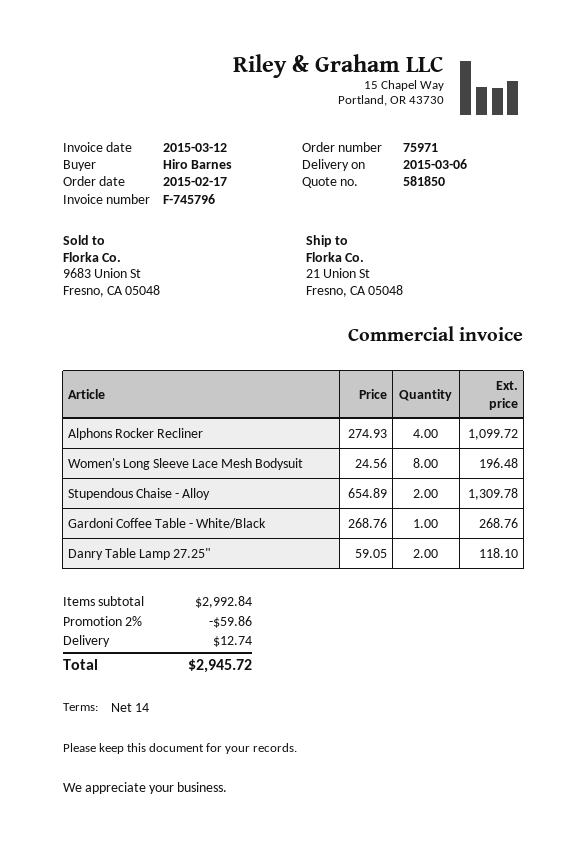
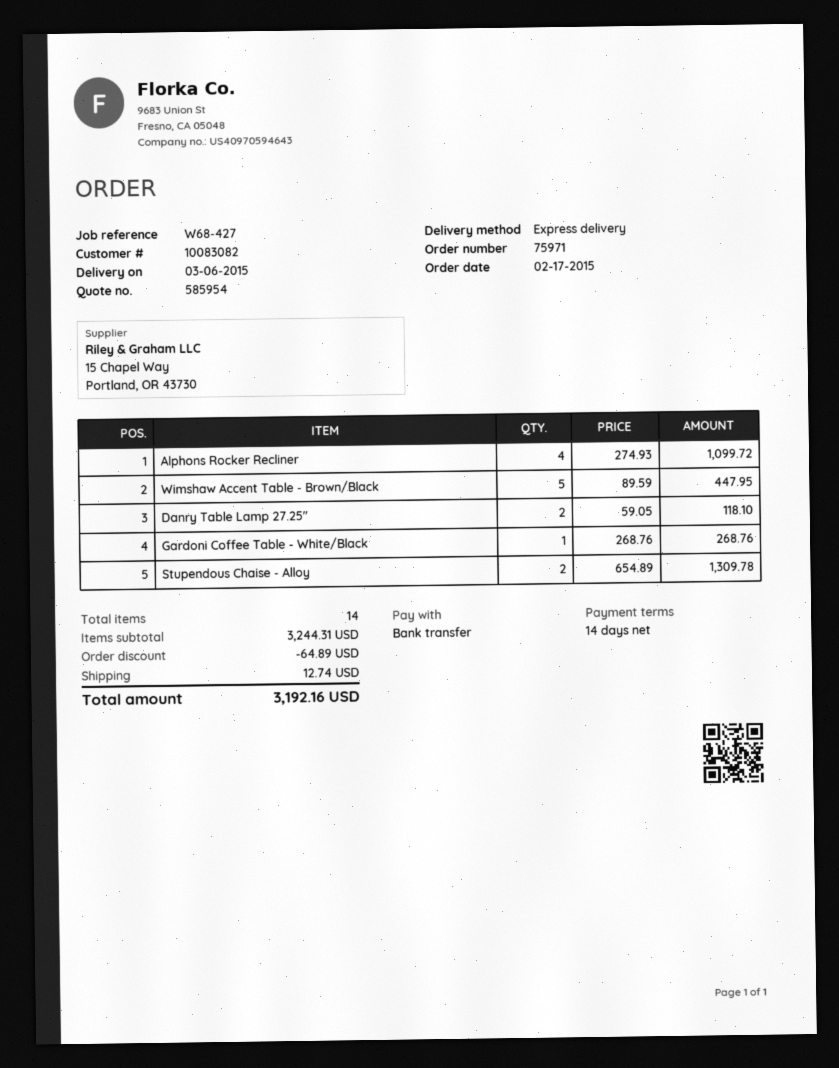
quote number: 581850 -> 585954
Women's Long Sleeve Lace Mesh Bodysuit: 8 x 24.56 = 196.48 -> none
Wimshaw Accent Table - Brown/Black: none -> 5 x 89.59 = 447.95
subtotal: 2992.84 -> 3244.31
discount: 59.86 -> 64.89
total: 2945.72 -> 3192.16

